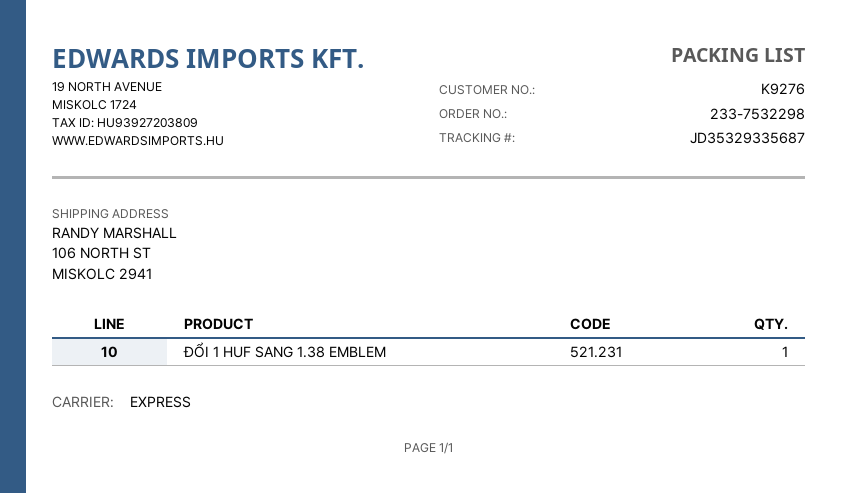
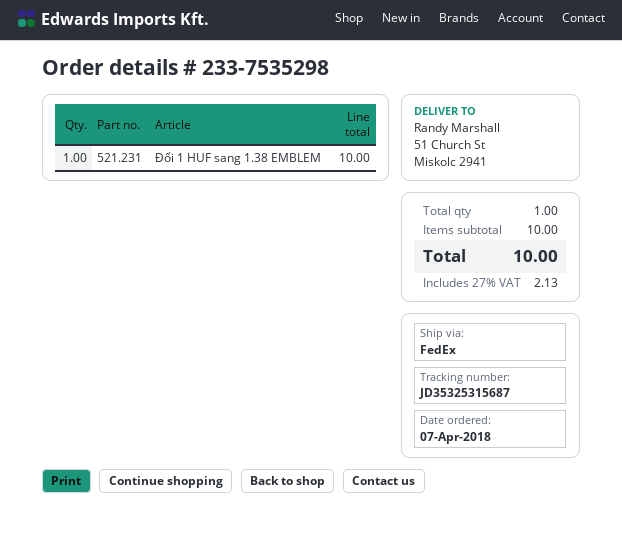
order number: 233-7532298 -> 233-7535298
shipping method: express -> FedEx
tracking number: JD35329335687 -> JD35325315687
ship to: 106 NORTH ST, MISKOLC 2941 -> 51 Church St, Miskolc 2941

